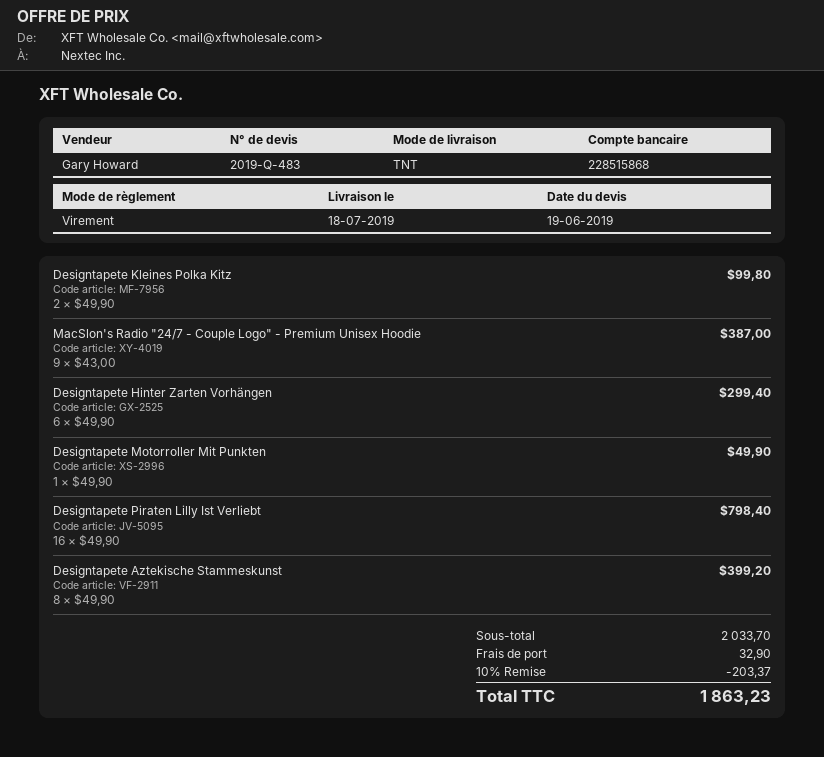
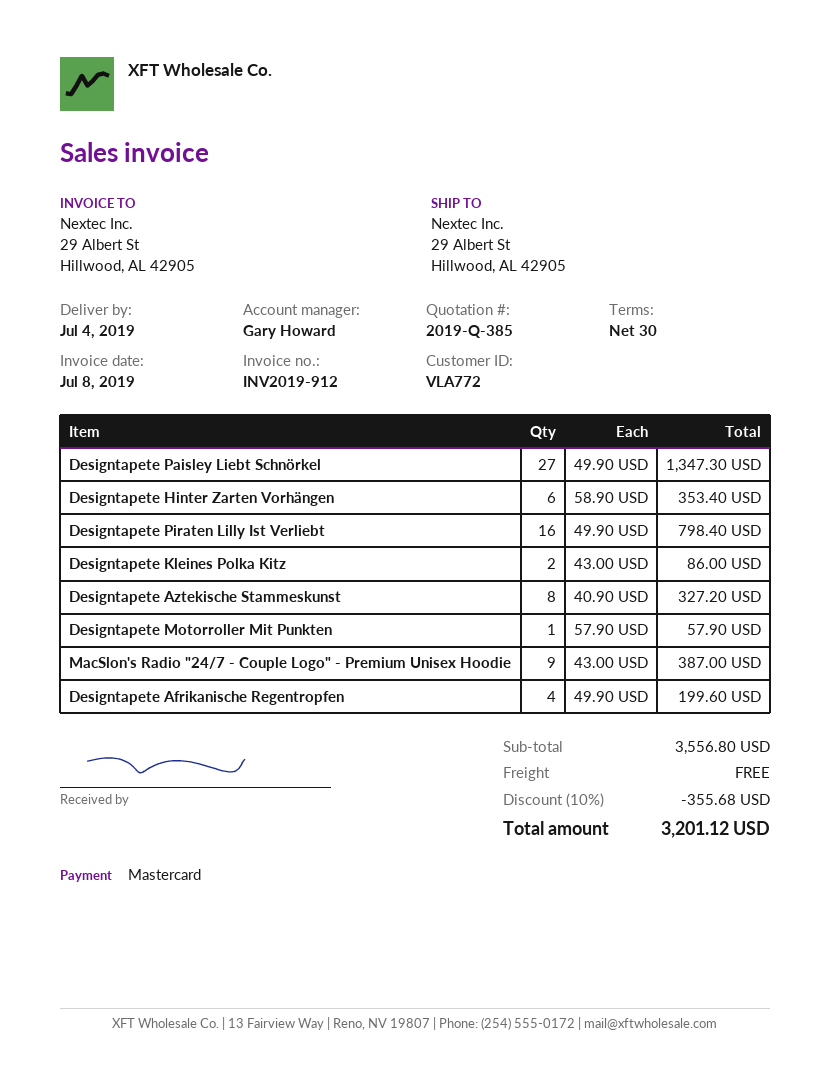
quote number: 2019-Q-483 -> 2019-Q-385
delivery date: 2019-07-18 -> 2019-07-04
payment method: bank transfer -> Mastercard
Designtapete Kleines Polka Kitz: 2 x 49.90 = 99.80 -> 2 x 43.00 = 86.00
Designtapete Hinter Zarten Vorhängen: 6 x 49.90 = 299.40 -> 6 x 58.90 = 353.40
Designtapete Motorroller Mit Punkten: 1 x 49.90 = 49.90 -> 1 x 57.90 = 57.90
Designtapete Aztekische Stammeskunst: 8 x 49.90 = 399.20 -> 8 x 40.90 = 327.20
Designtapete Paisley Liebt Schnörkel: none -> 27 x 49.90 = 1347.30
Designtapete Afrikanische Regentropfen: none -> 4 x 49.90 = 199.60
subtotal: 2033.70 -> 3556.80
discount: 10% = 203.37 -> 10% = 355.68
shipping: 32.90 -> 0.00
total: 1863.23 -> 3201.12

